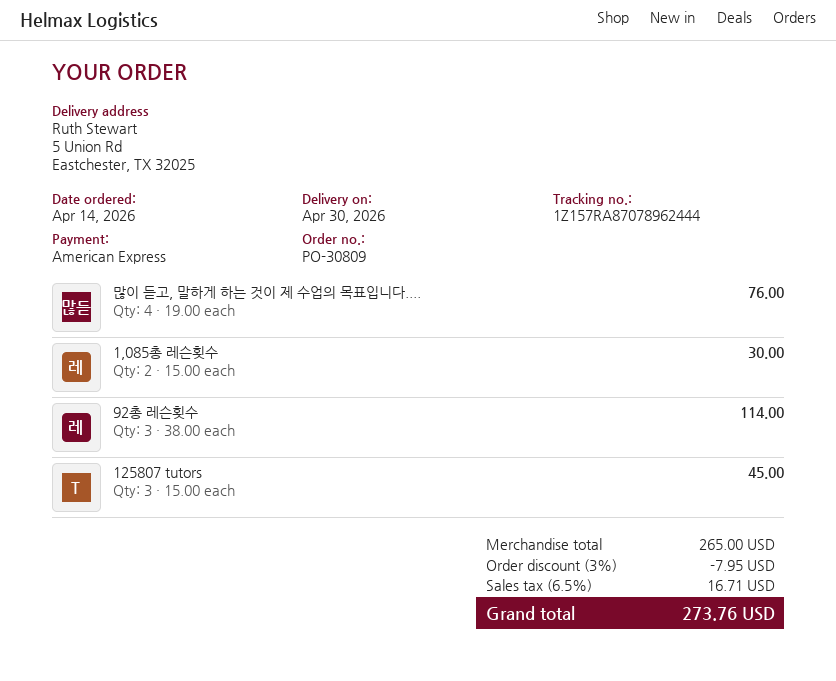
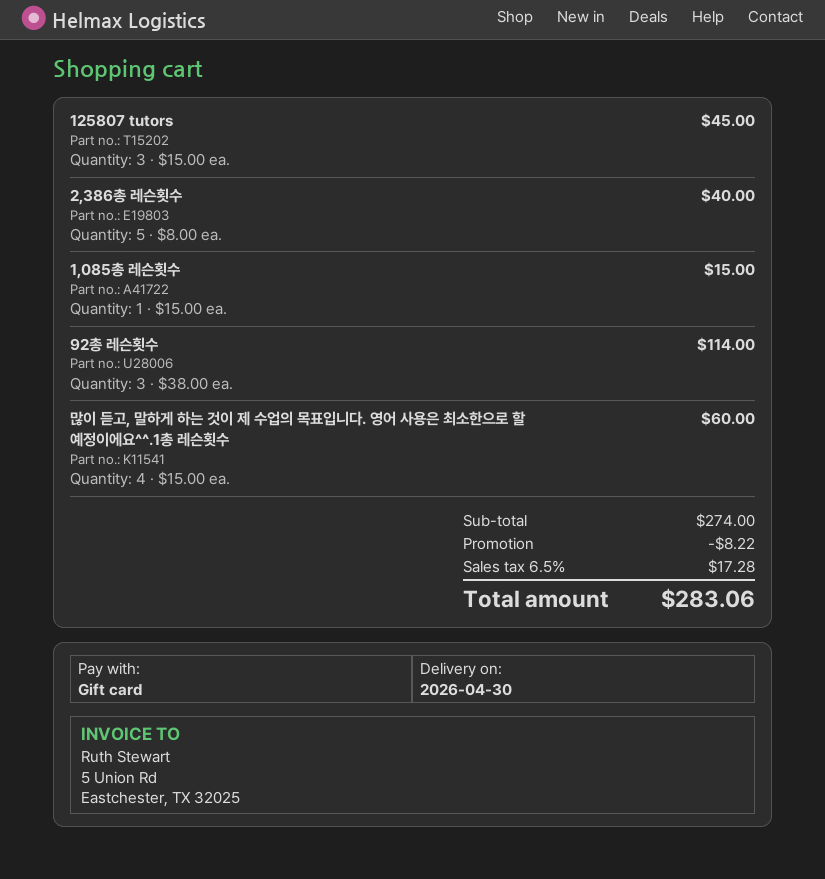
payment method: American Express -> gift card
많이 듣고, 말하게 하는 것이 제 수업의 목표입니다....: 4 x 19.00 = 76.00 -> 4 x 15.00 = 60.00
1,085총 레슨횟수: 2 x 15.00 = 30.00 -> 1 x 15.00 = 15.00
2,386총 레슨횟수: none -> 5 x 8.00 = 40.00
subtotal: 265.00 -> 274.00
discount: 7.95 -> 8.22
tax: 6.5% = 16.71 -> 6.5% = 17.28
total: 273.76 -> 283.06

